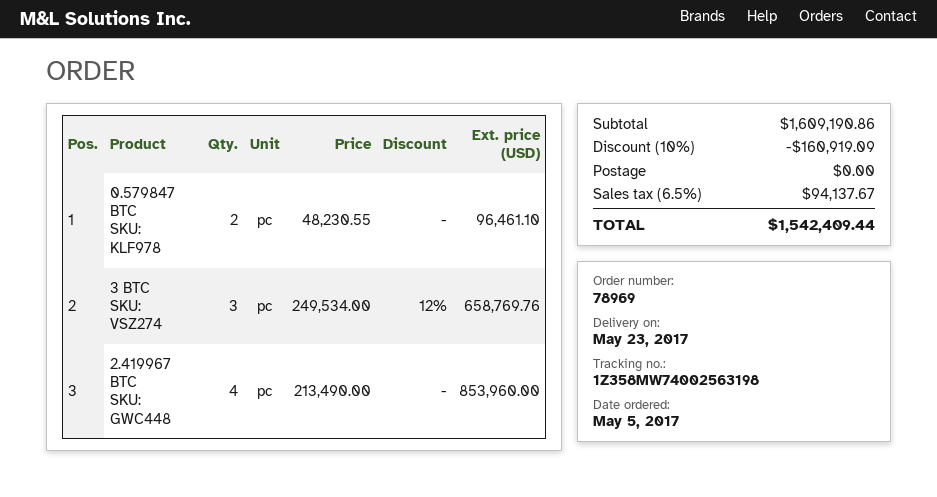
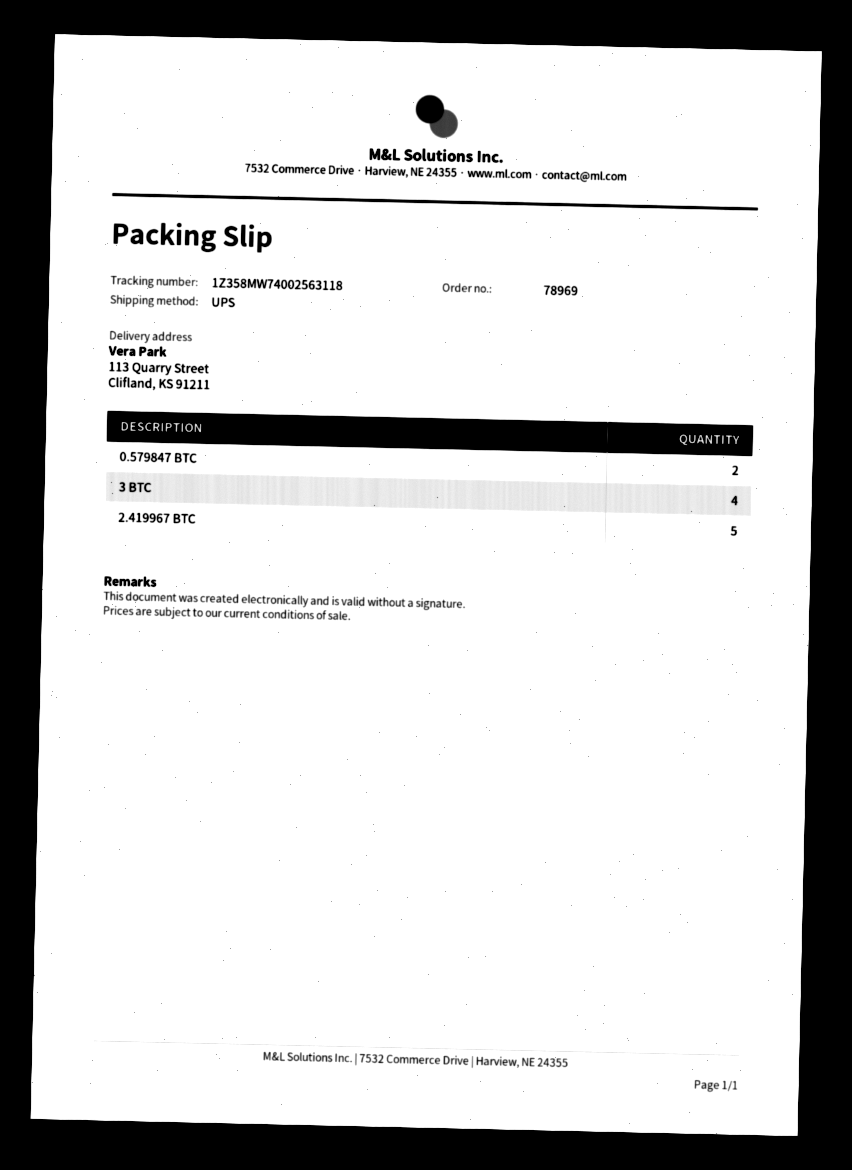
tracking number: 1Z358MW74002563198 -> 1Z358MW74002563118
3 BTC: 3 -> 4
2.419967 BTC: 4 -> 5

